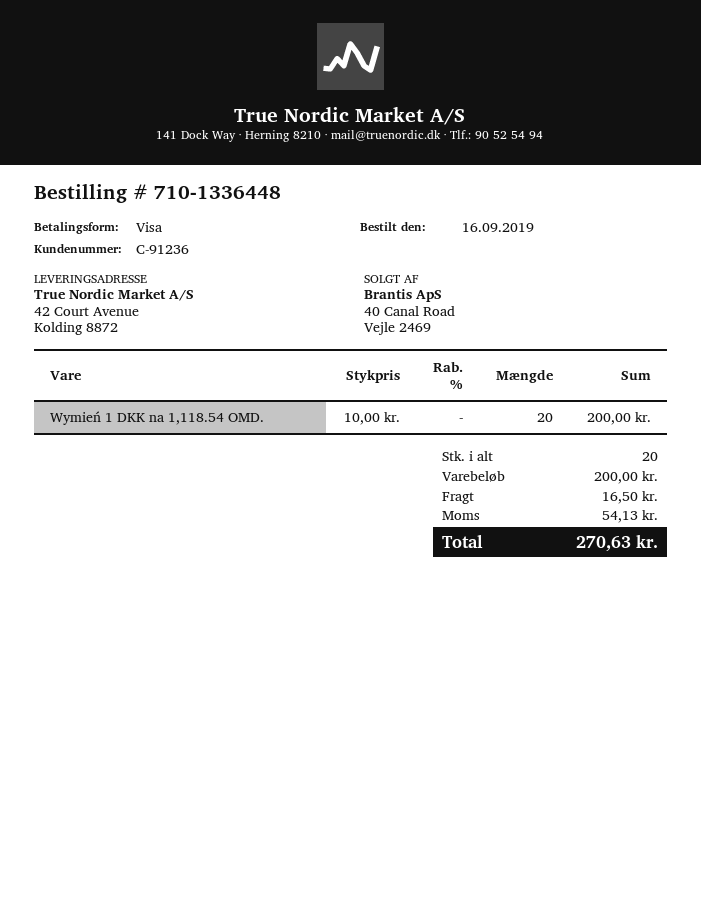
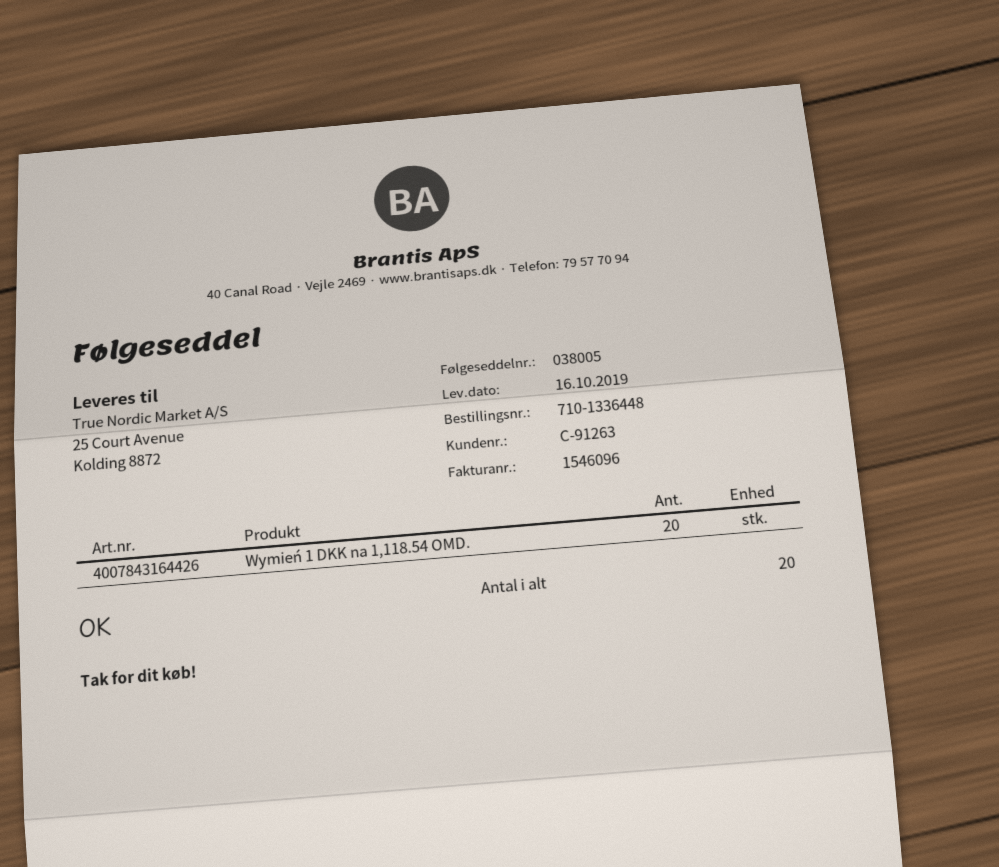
customer number: C-91236 -> C-91263
ship to: 42 Court Avenue, Kolding 8872 -> 25 Court Avenue, Kolding 8872

